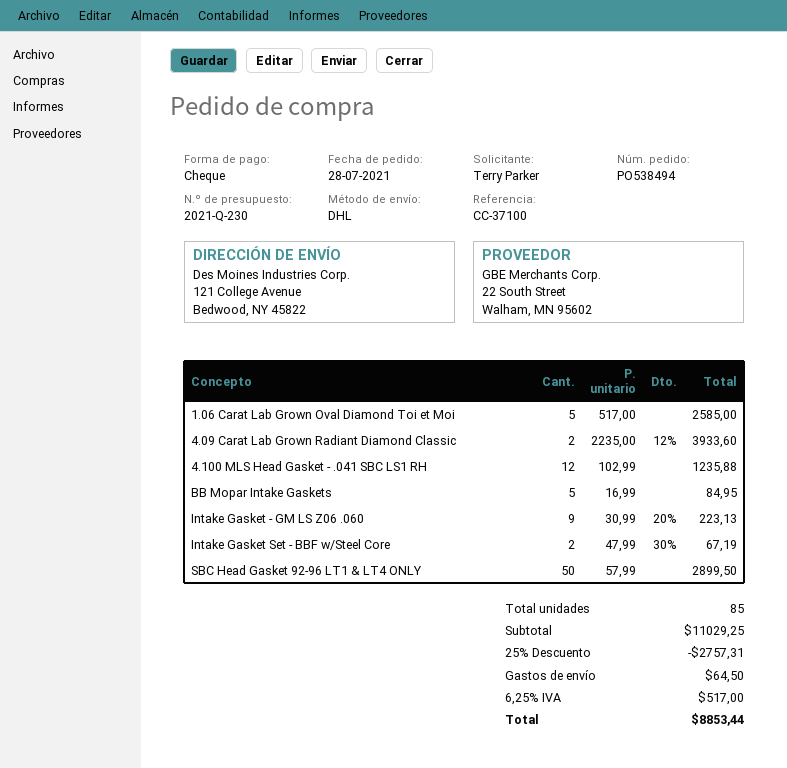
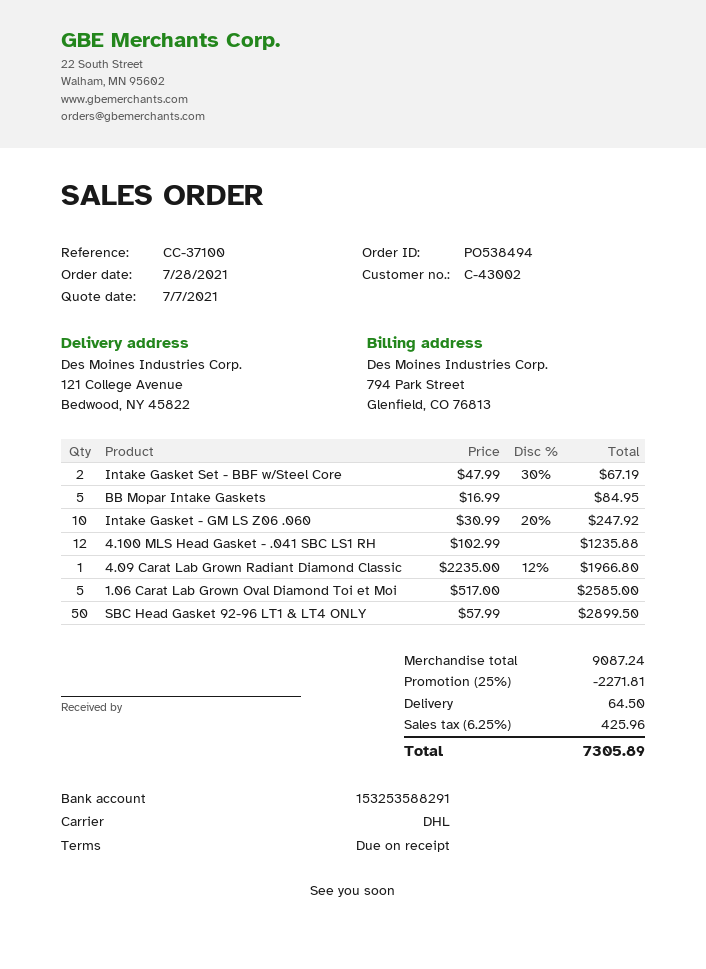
4.09 Carat Lab Grown Radiant Diamond Classic: 2 x 2235.00 - 12% = 3933.60 -> 1 x 2235.00 - 12% = 1966.80
Intake Gasket - GM LS Z06 .060: 9 x 30.99 - 20% = 223.13 -> 10 x 30.99 - 20% = 247.92
subtotal: 11029.25 -> 9087.24
discount: 25% = 2757.31 -> 25% = 2271.81
tax: 6.25% = 517.00 -> 6.25% = 425.96
total: 8853.44 -> 7305.89

